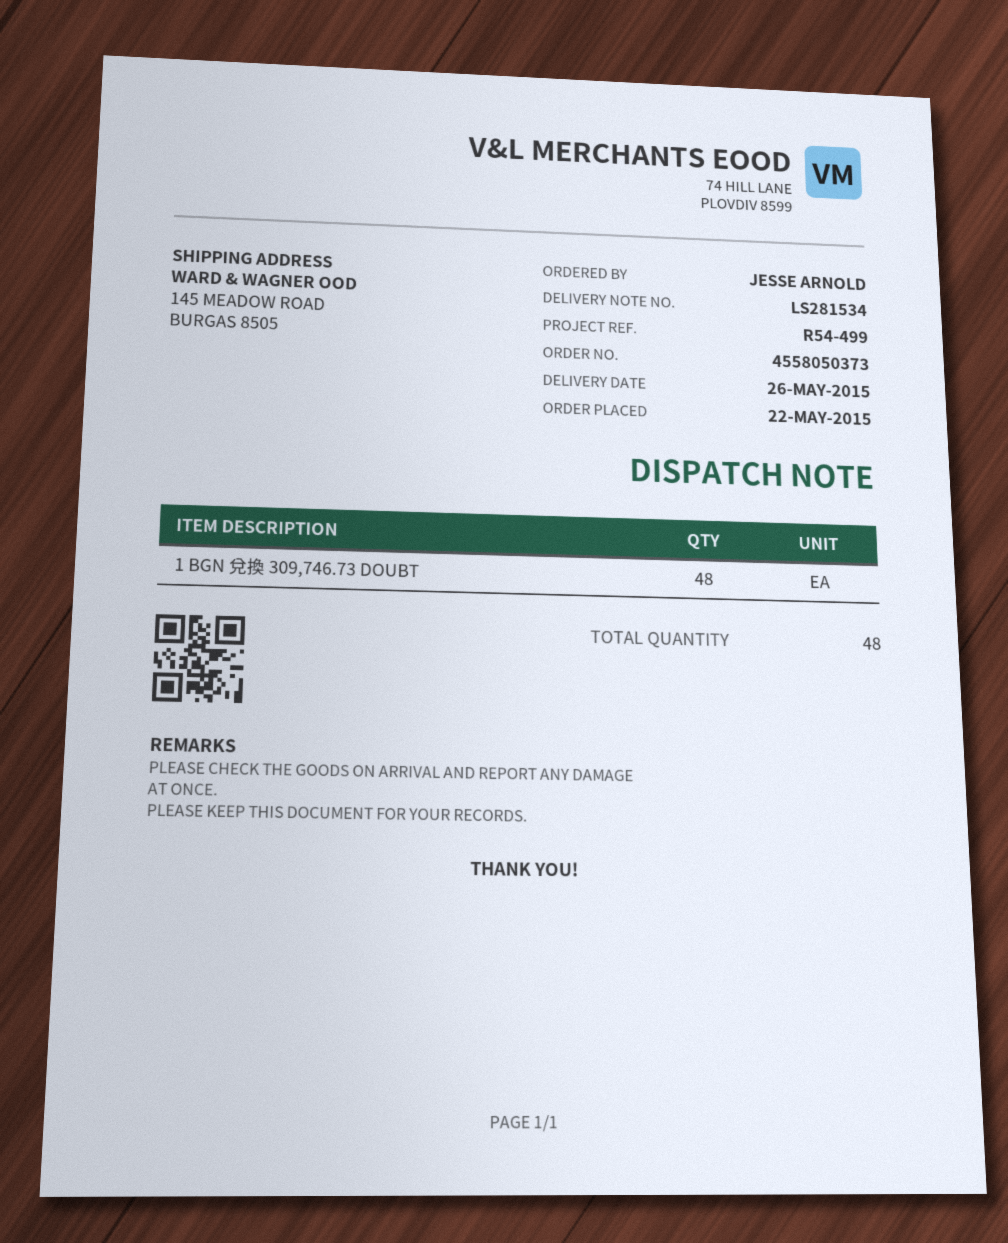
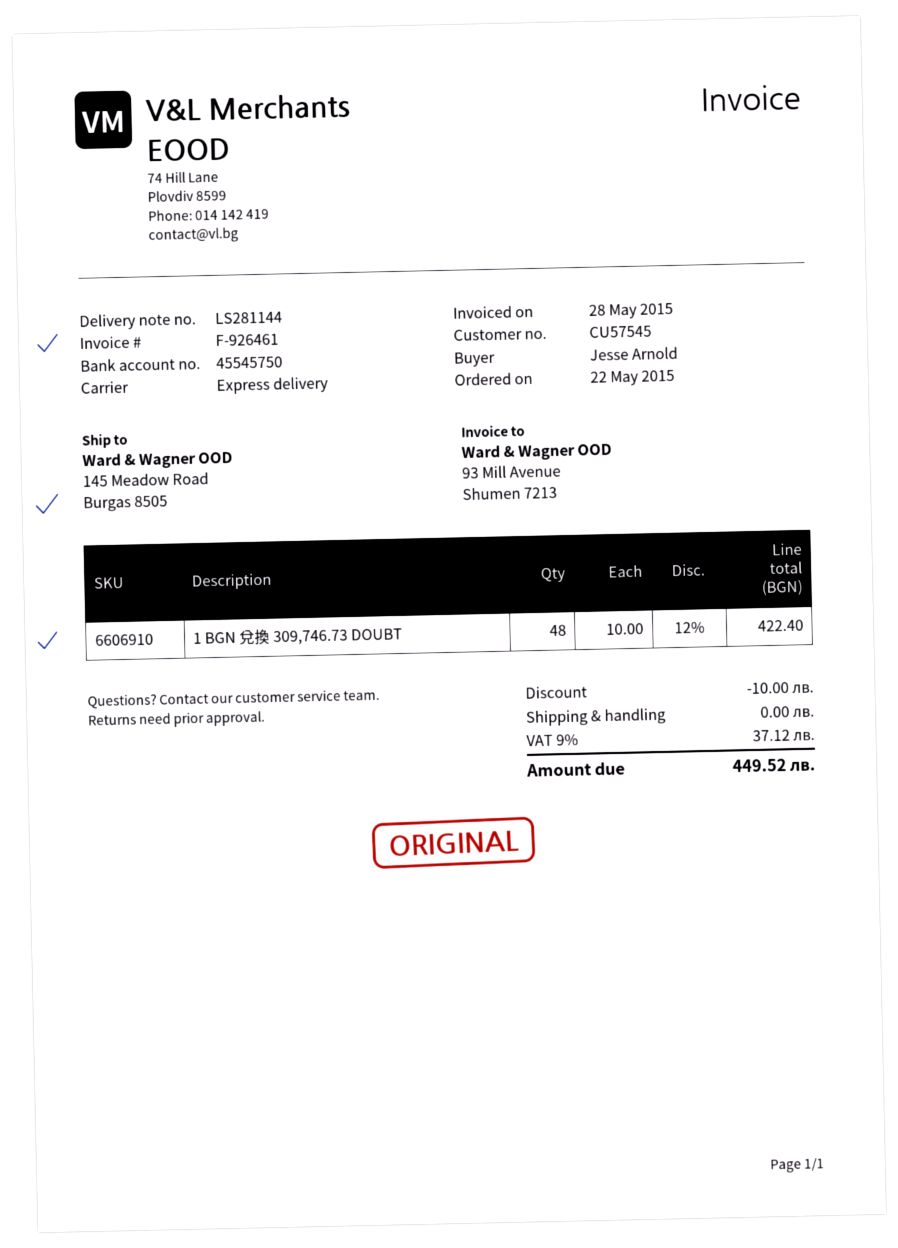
delivery note number: LS281534 -> LS281144

